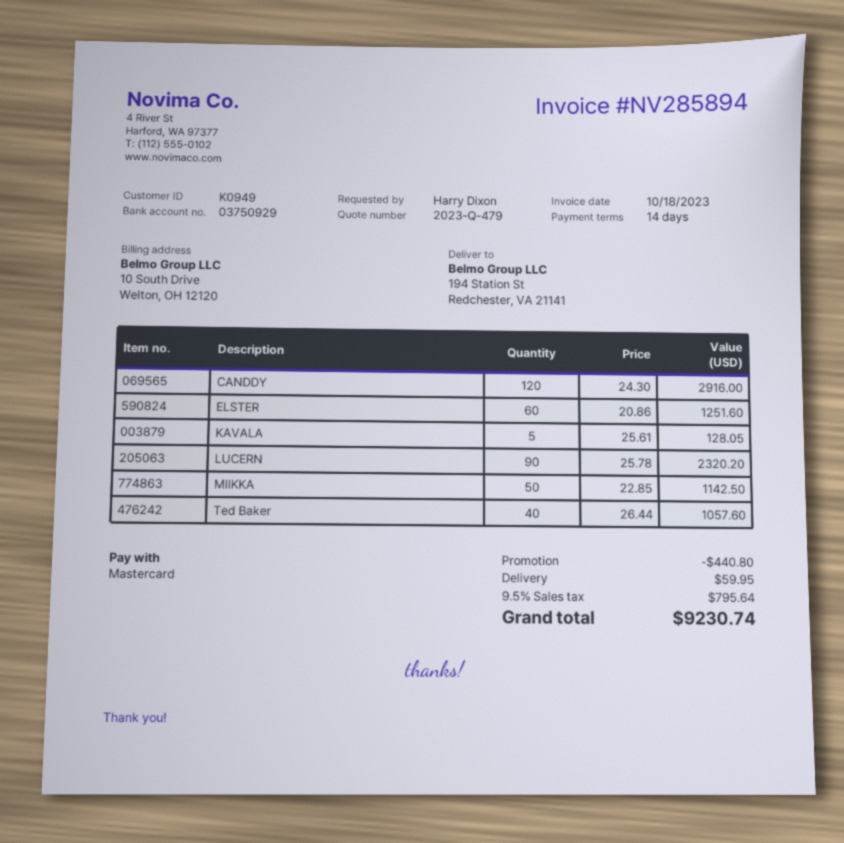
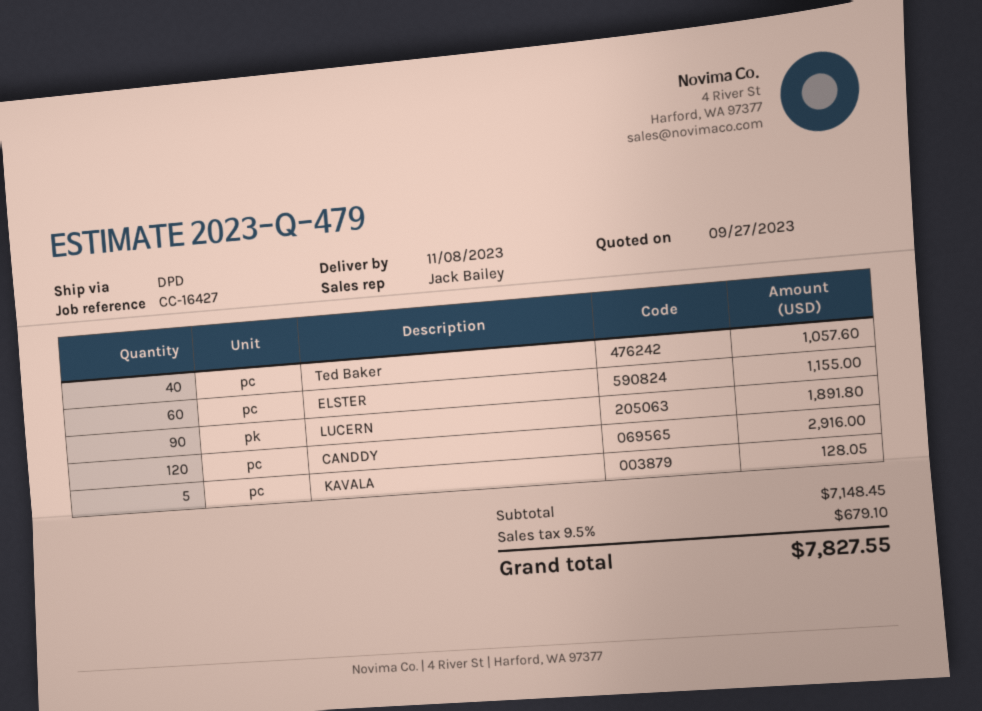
ELSTER: 60 for 1251.60 -> 60 for 1155.00
LUCERN: 90 for 2320.20 -> 90 for 1891.80
MIIKKA: 50 for 1142.50 -> none
discount: 440.80 -> none
shipping: 59.95 -> none
tax: 9.5% = 795.64 -> 9.5% = 679.10
total: 9230.74 -> 7827.55

